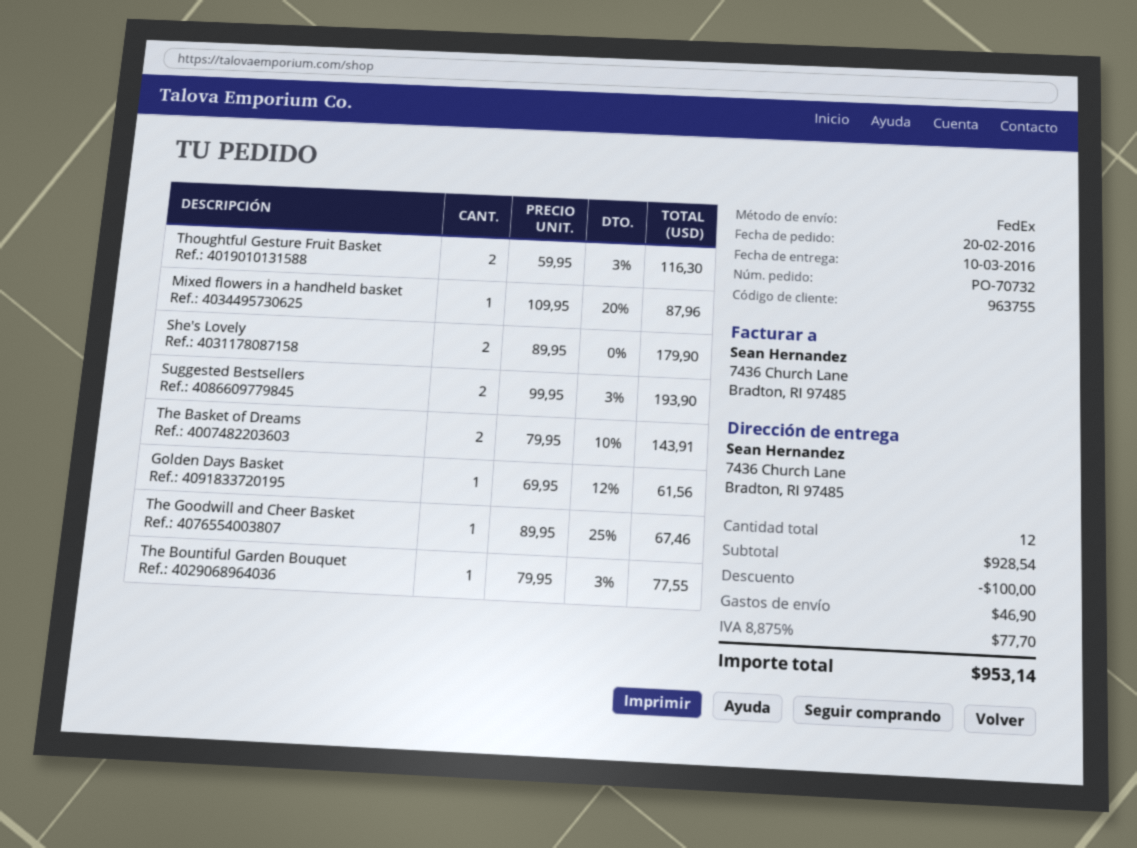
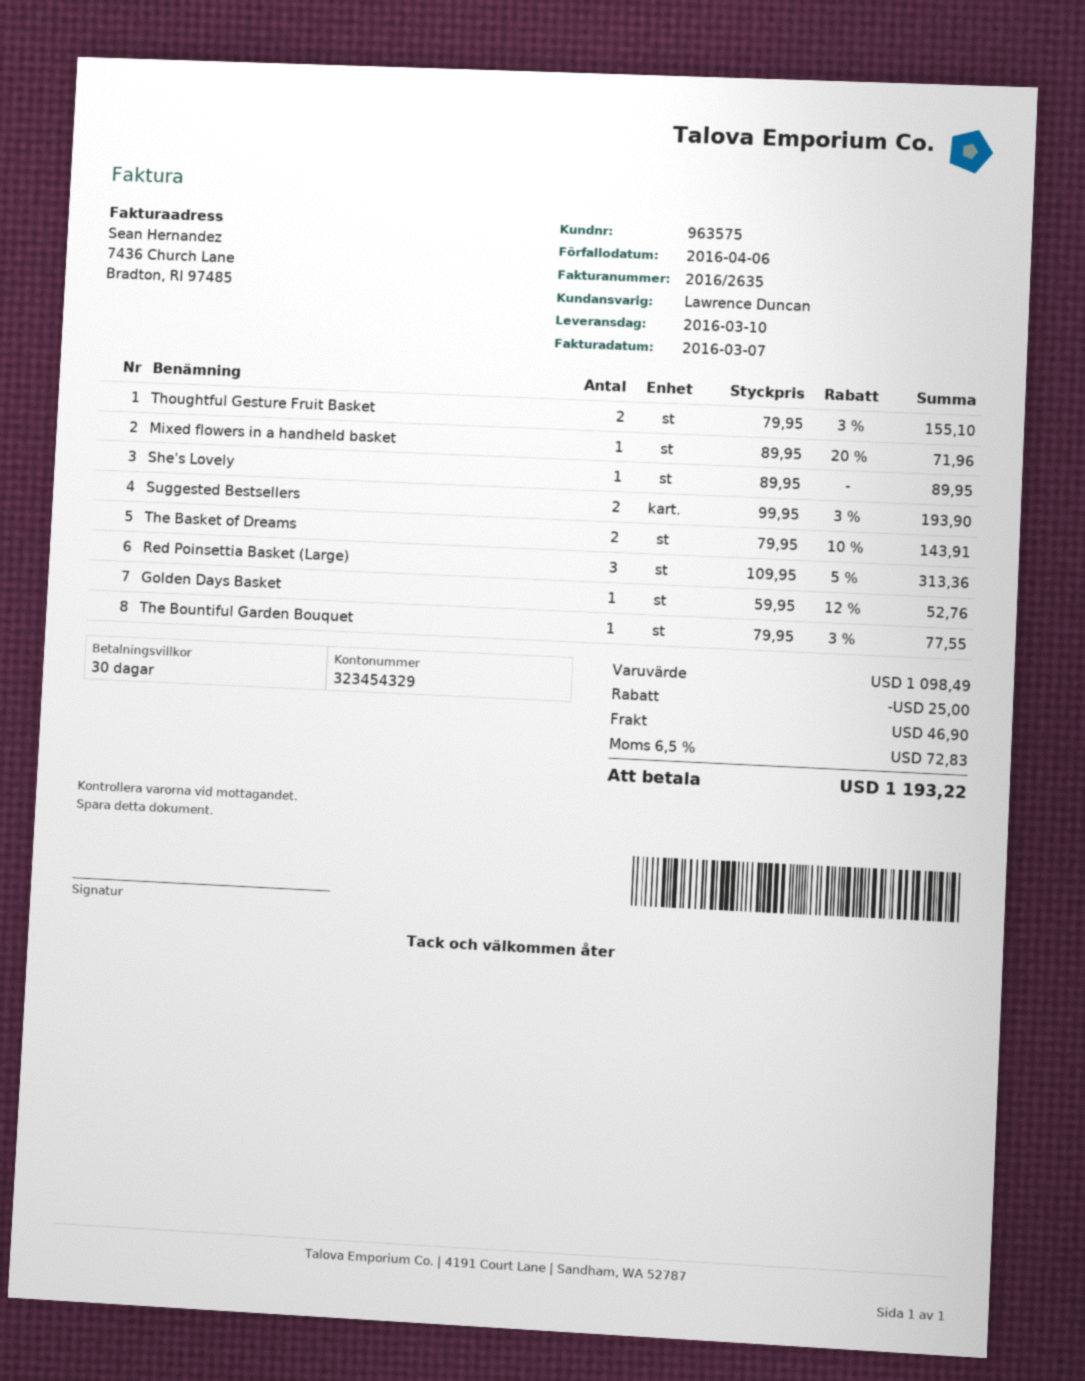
customer number: 963755 -> 963575
Thoughtful Gesture Fruit Basket: 2 x 59.95 - 3% = 116.30 -> 2 x 79.95 - 3% = 155.10
Mixed flowers in a handheld basket: 1 x 109.95 - 20% = 87.96 -> 1 x 89.95 - 20% = 71.96
She's Lovely: 2 x 89.95 = 179.90 -> 1 x 89.95 = 89.95
Golden Days Basket: 1 x 69.95 - 12% = 61.56 -> 1 x 59.95 - 12% = 52.76
The Goodwill and Cheer Basket: 1 x 89.95 - 25% = 67.46 -> none
Red Poinsettia Basket (Large): none -> 3 x 109.95 - 5% = 313.36
subtotal: 928.54 -> 1098.49
discount: 100.00 -> 25.00
tax: 8.875% = 77.70 -> 6.5% = 72.83
total: 953.14 -> 1193.22

